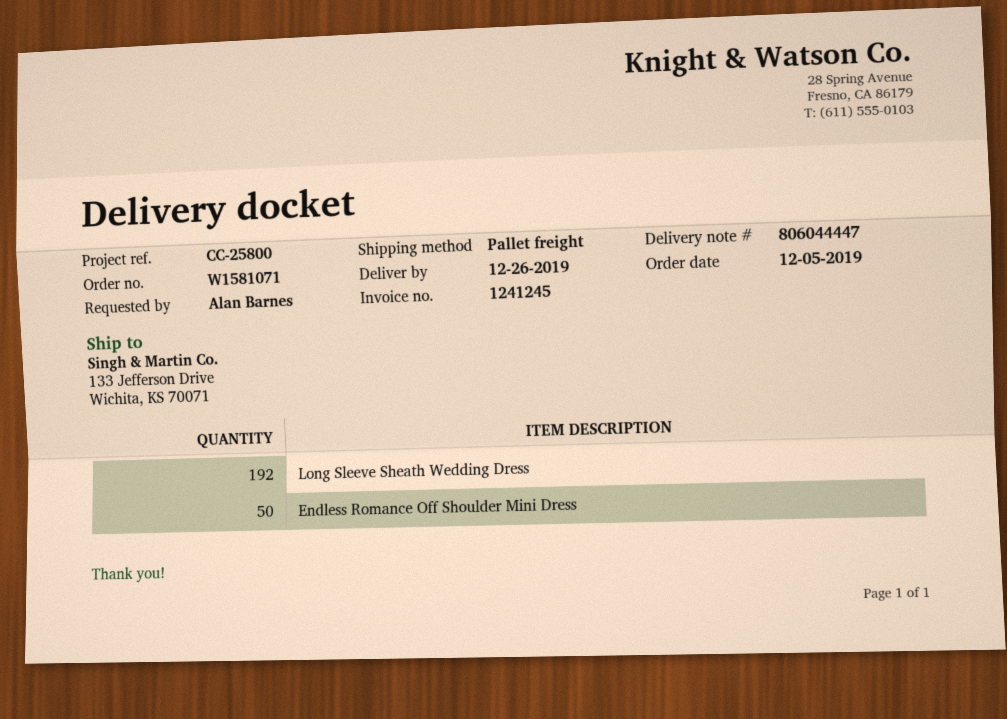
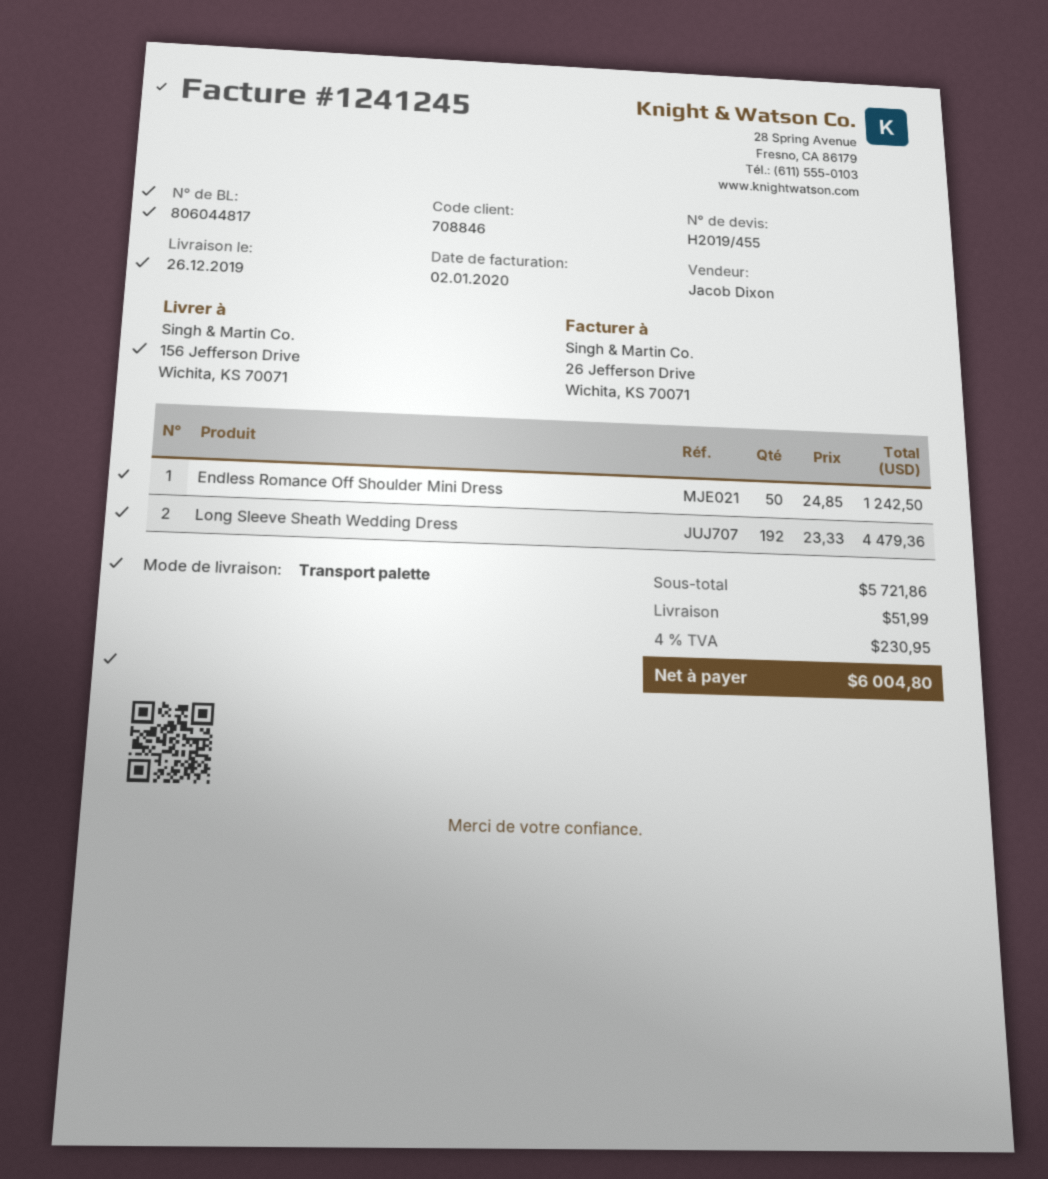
delivery note number: 806044447 -> 806044817
ship to: 133 Jefferson Drive, Wichita, KS 70071 -> 156 Jefferson Drive, Wichita, KS 70071

